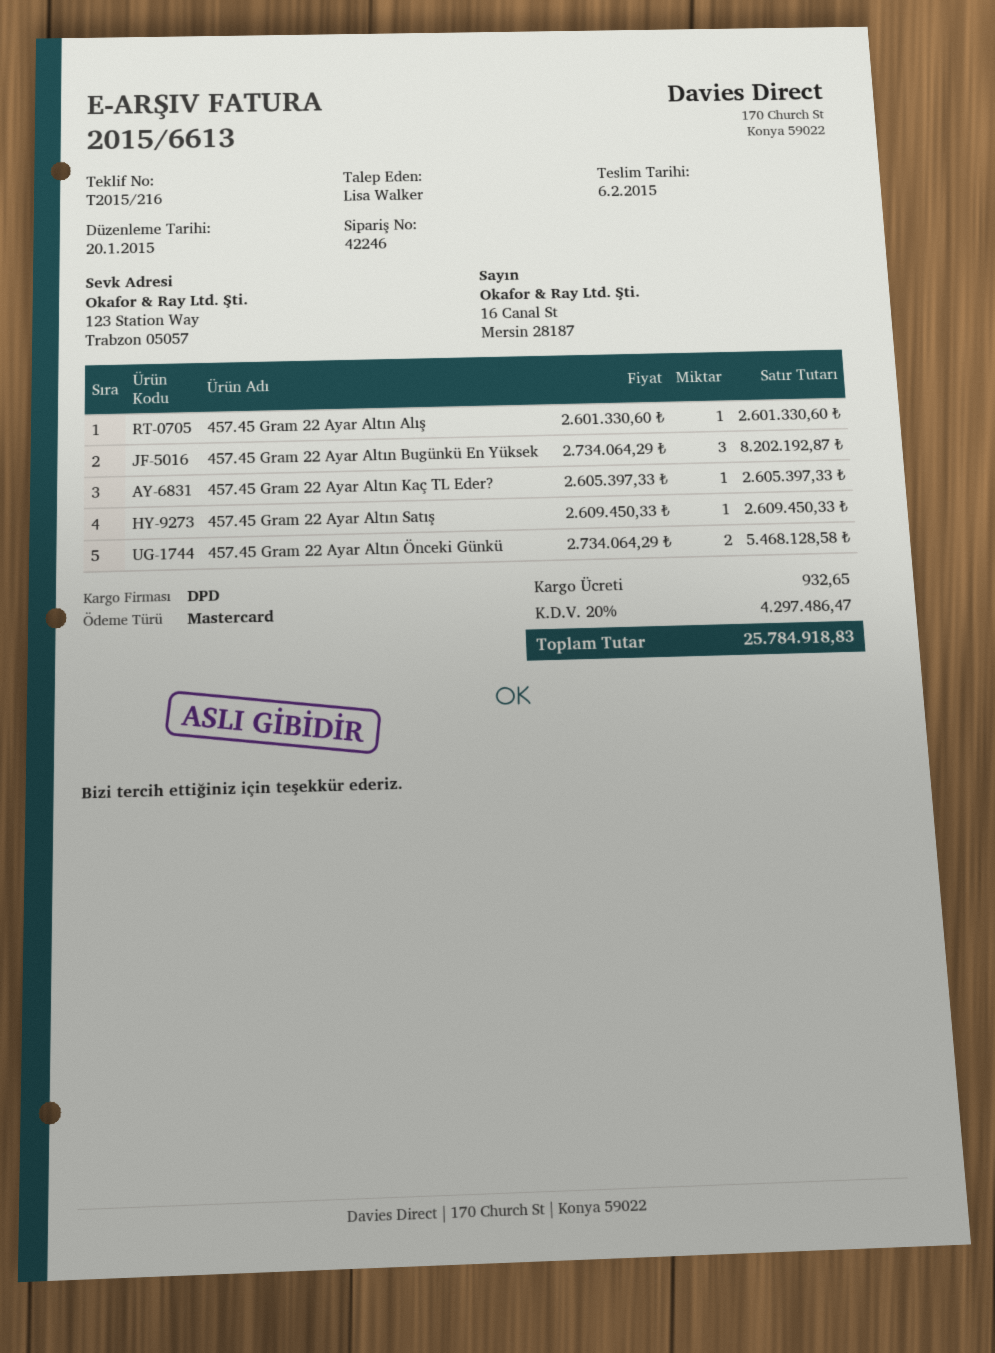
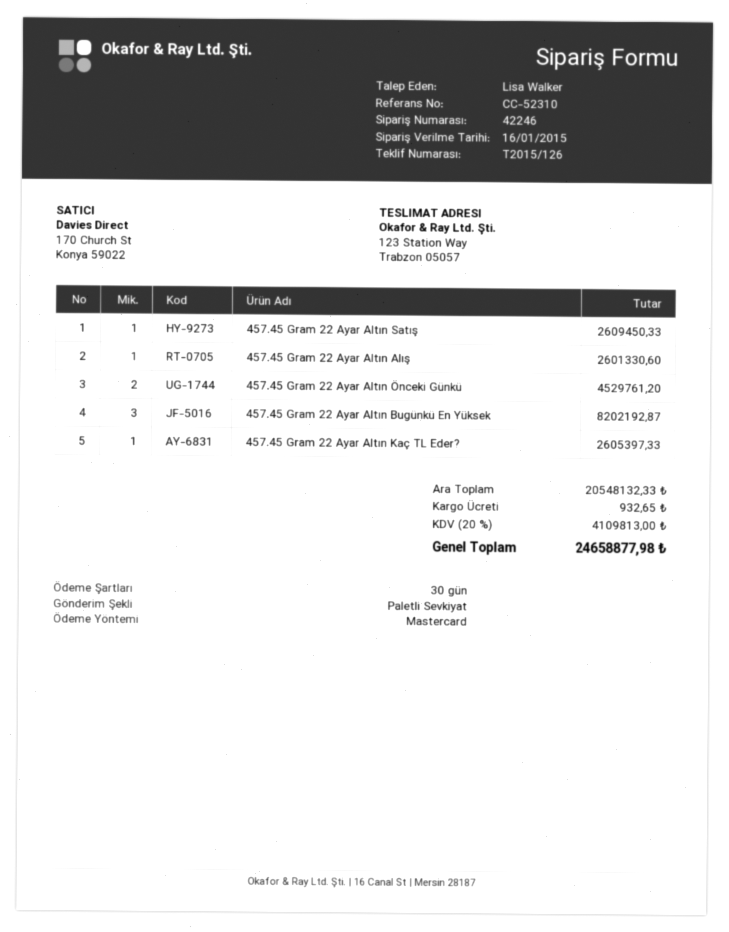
quote number: T2015/216 -> T2015/126
shipping method: DPD -> pallet freight
457.45 Gram 22 Ayar Altın Önceki Günkü: 2 for 5468128.58 -> 2 for 4529761.20
tax: 20% = 4297486.47 -> 20% = 4109813.00
total: 25784918.83 -> 24658877.98

